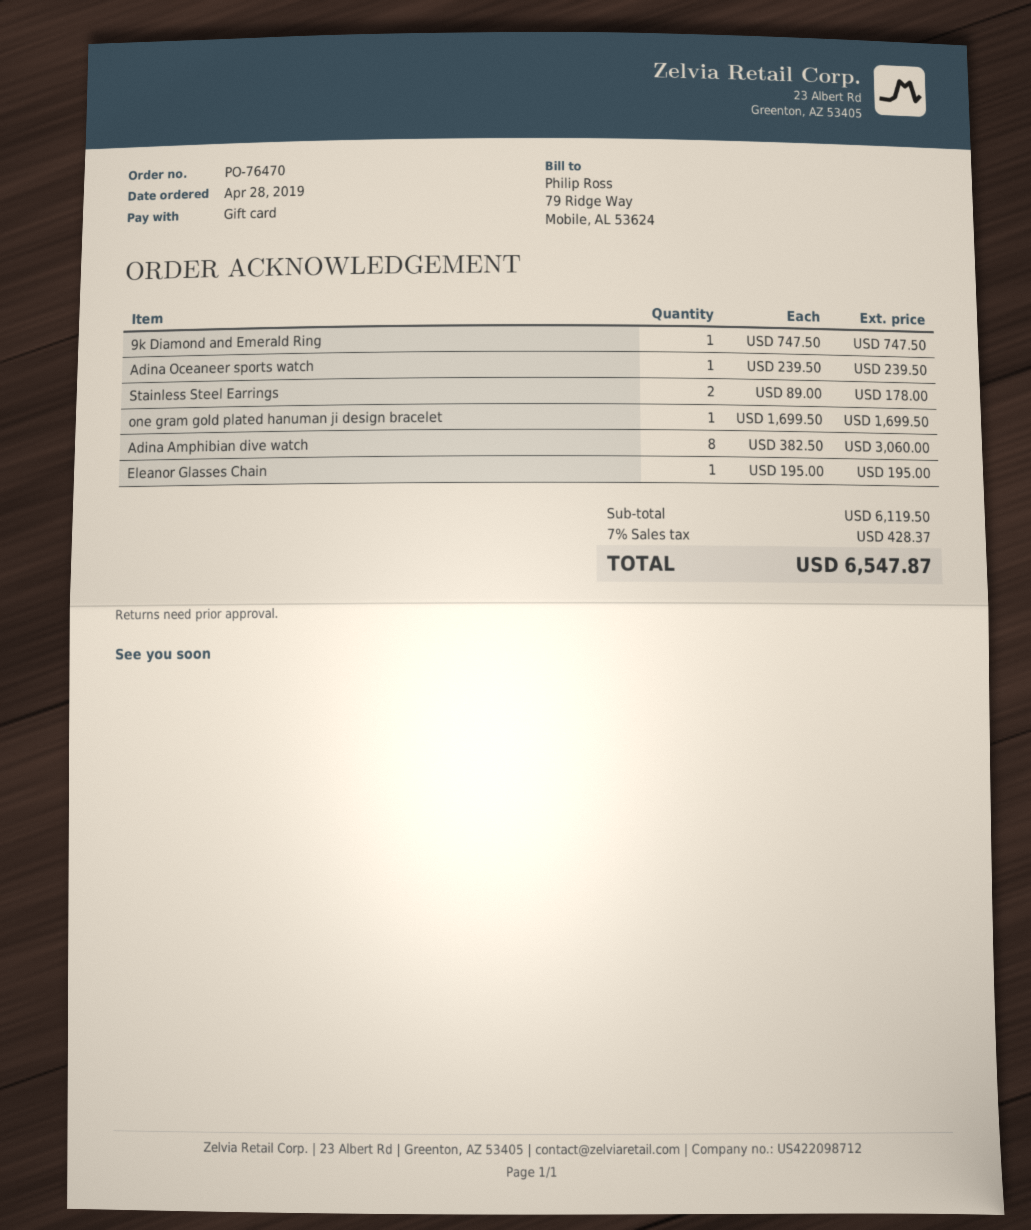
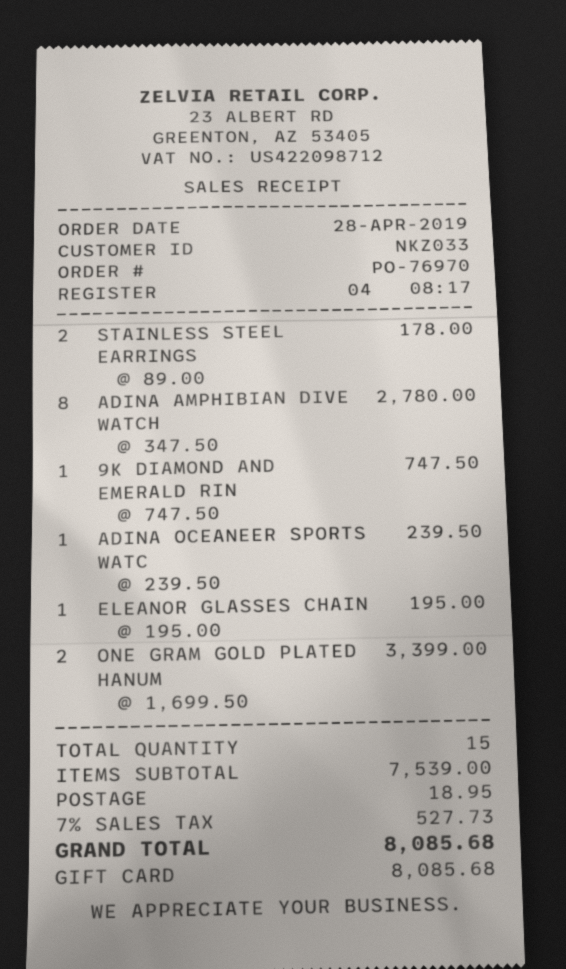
order number: PO-76470 -> PO-76970
one gram gold plated hanuman ji design bracelet: 1 x 1699.50 = 1699.50 -> 2 x 1699.50 = 3399.00
Adina Amphibian dive watch: 8 x 382.50 = 3060.00 -> 8 x 347.50 = 2780.00
subtotal: 6119.50 -> 7539.00
shipping: none -> 18.95
tax: 7% = 428.37 -> 7% = 527.73
total: 6547.87 -> 8085.68

